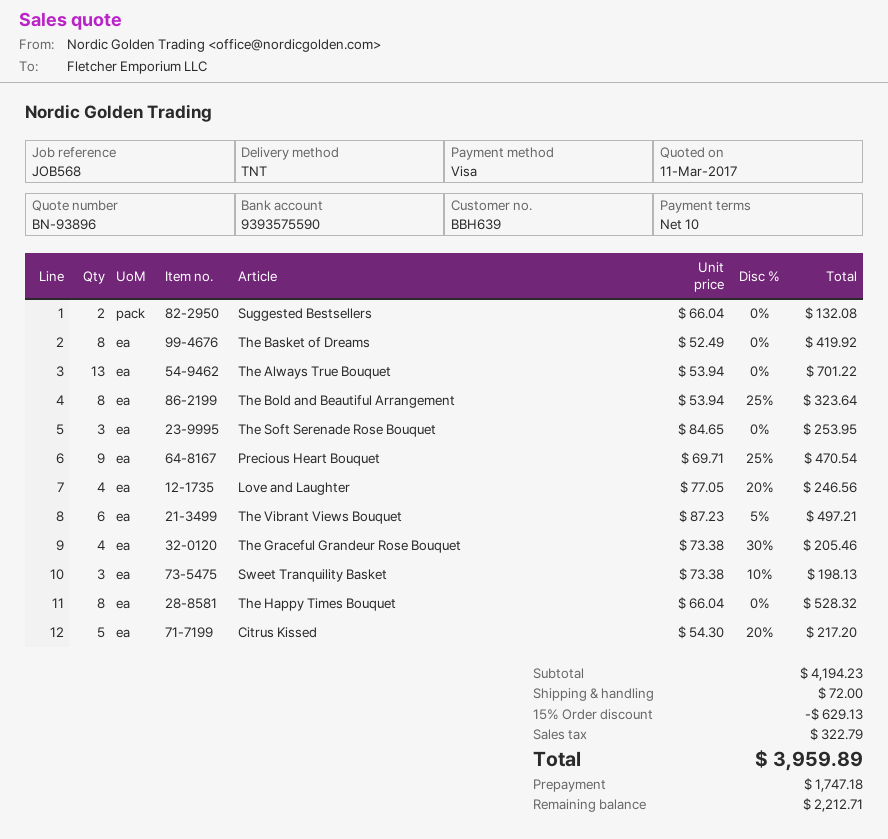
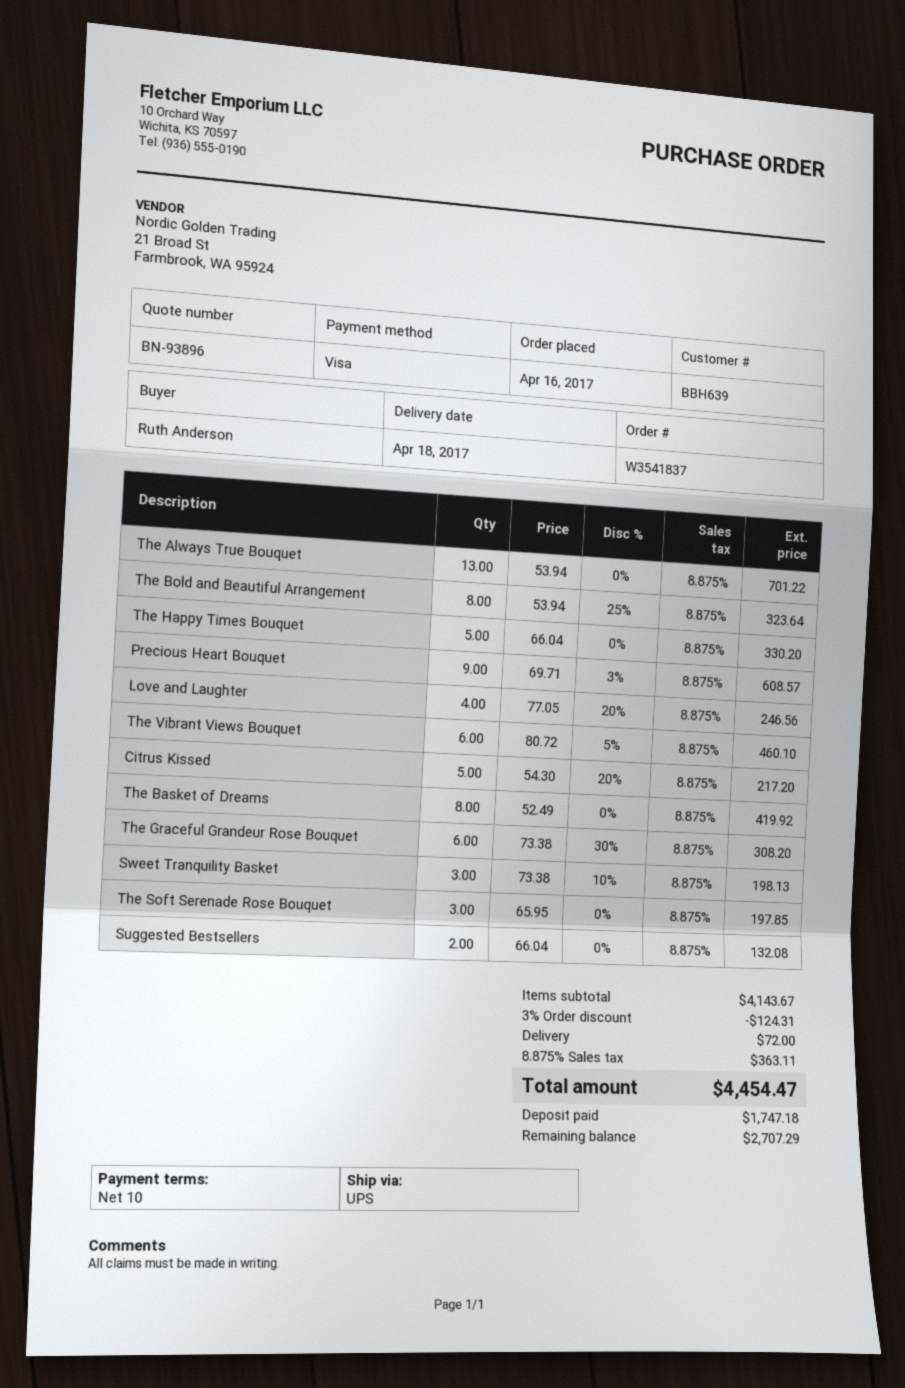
shipping method: TNT -> UPS
The Soft Serenade Rose Bouquet: 3 x 84.65 = 253.95 -> 3 x 65.95 = 197.85
Precious Heart Bouquet: 9 x 69.71 - 25% = 470.54 -> 9 x 69.71 - 3% = 608.57
The Vibrant Views Bouquet: 6 x 87.23 - 5% = 497.21 -> 6 x 80.72 - 5% = 460.10
The Graceful Grandeur Rose Bouquet: 4 x 73.38 - 30% = 205.46 -> 6 x 73.38 - 30% = 308.20
The Happy Times Bouquet: 8 x 66.04 = 528.32 -> 5 x 66.04 = 330.20
subtotal: 4194.23 -> 4143.67
discount: 15% = 629.13 -> 3% = 124.31
tax: 322.79 -> 363.11
total: 3959.89 -> 4454.47
balance: 2212.71 -> 2707.29

